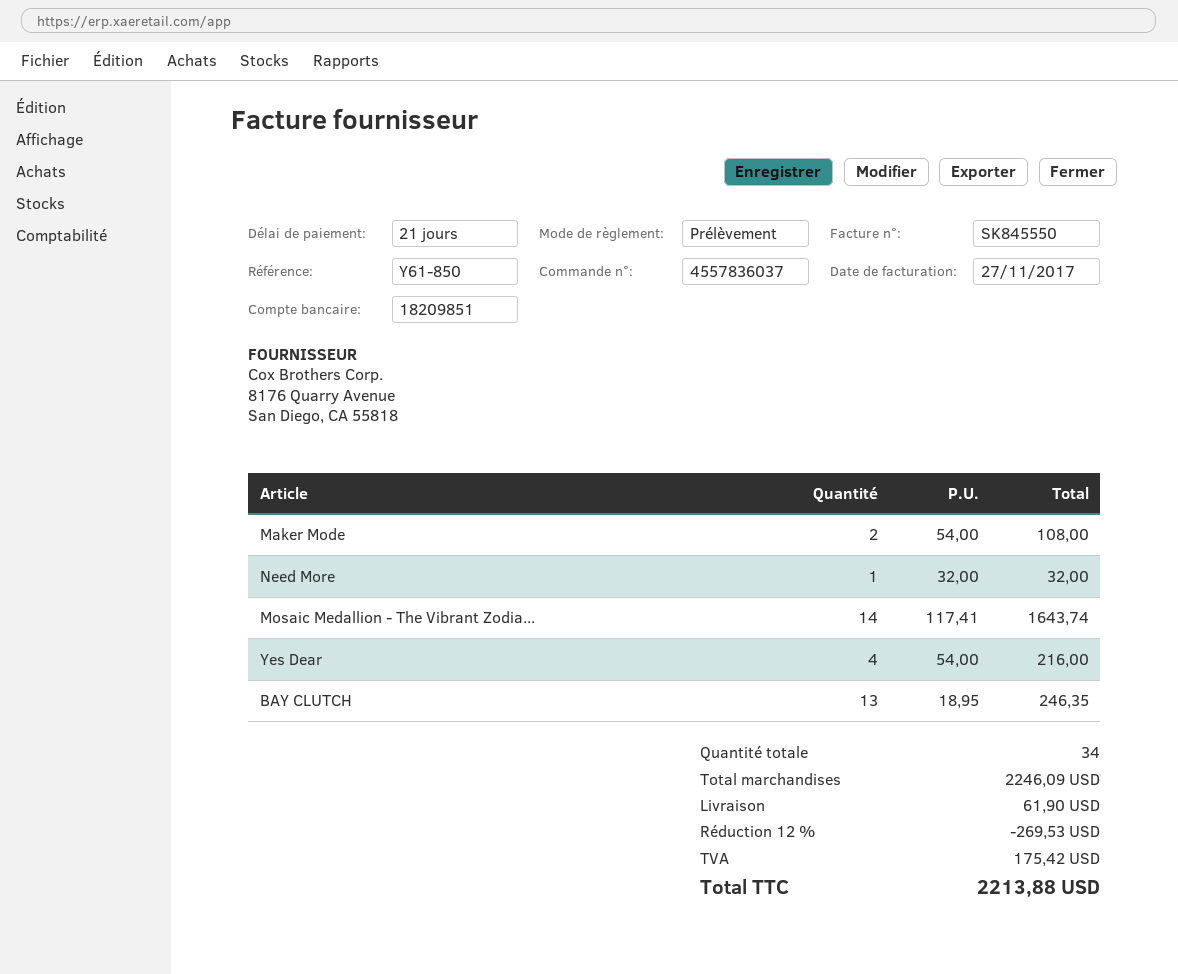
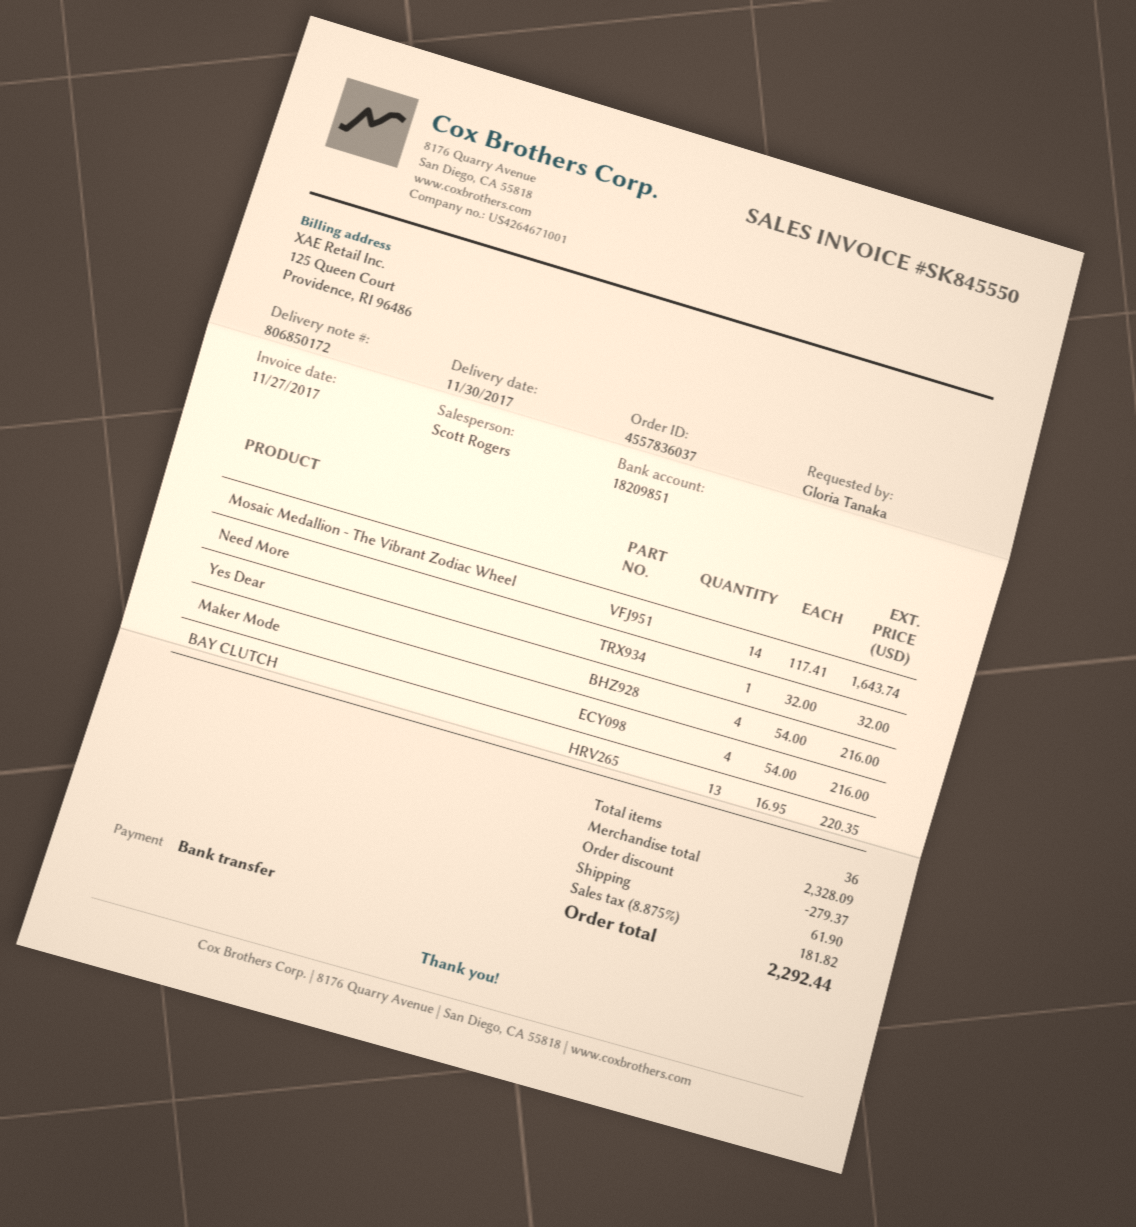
payment method: direct debit -> bank transfer
Maker Mode: 2 x 54.00 = 108.00 -> 4 x 54.00 = 216.00
BAY CLUTCH: 13 x 18.95 = 246.35 -> 13 x 16.95 = 220.35
total quantity: 34 -> 36
subtotal: 2246.09 -> 2328.09
discount: 269.53 -> 279.37
tax: 175.42 -> 181.82
total: 2213.88 -> 2292.44

